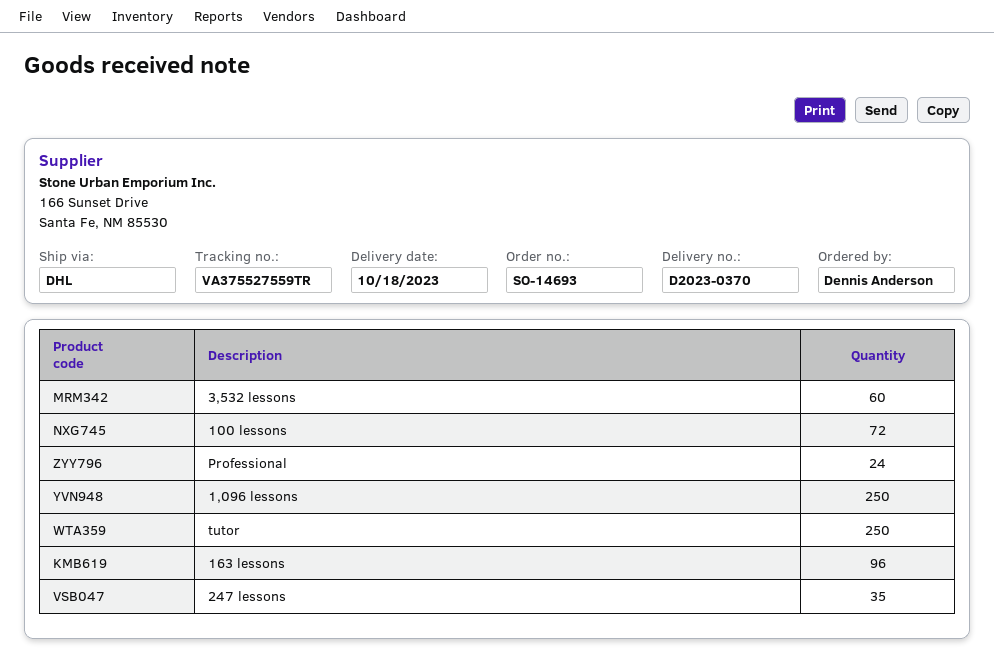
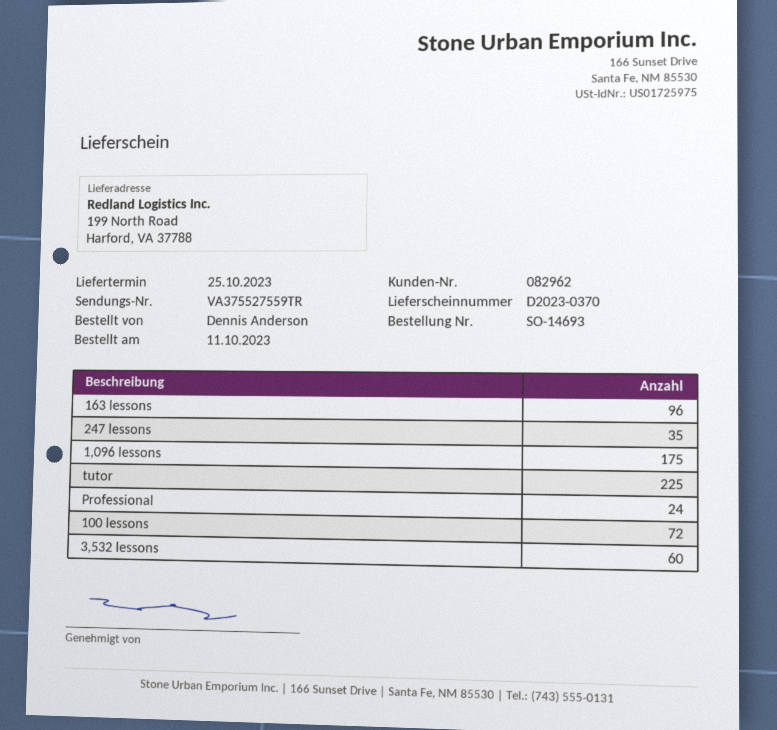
delivery date: 2023-10-18 -> 2023-10-25
1,096 lessons: 250 -> 175
tutor: 250 -> 225

